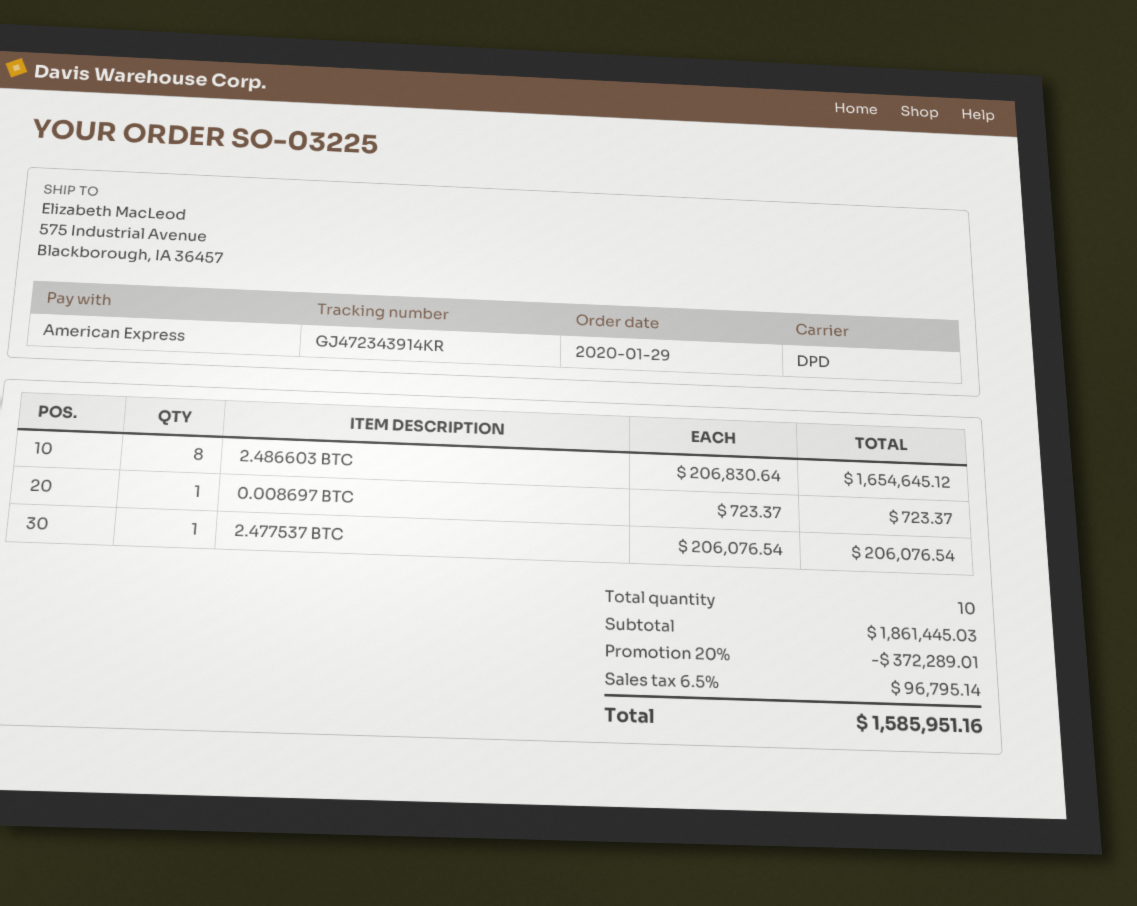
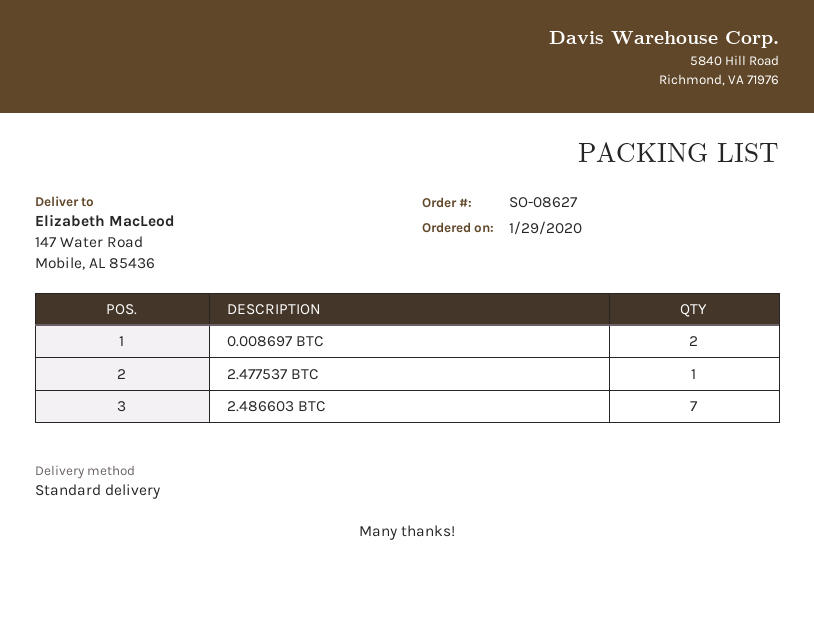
order number: SO-03225 -> SO-08627
shipping method: DPD -> standard
ship to: 575 Industrial Avenue, Blackborough, IA 36457 -> 147 Water Road, Mobile, AL 85436
2.486603 BTC: 8 -> 7
0.008697 BTC: 1 -> 2

